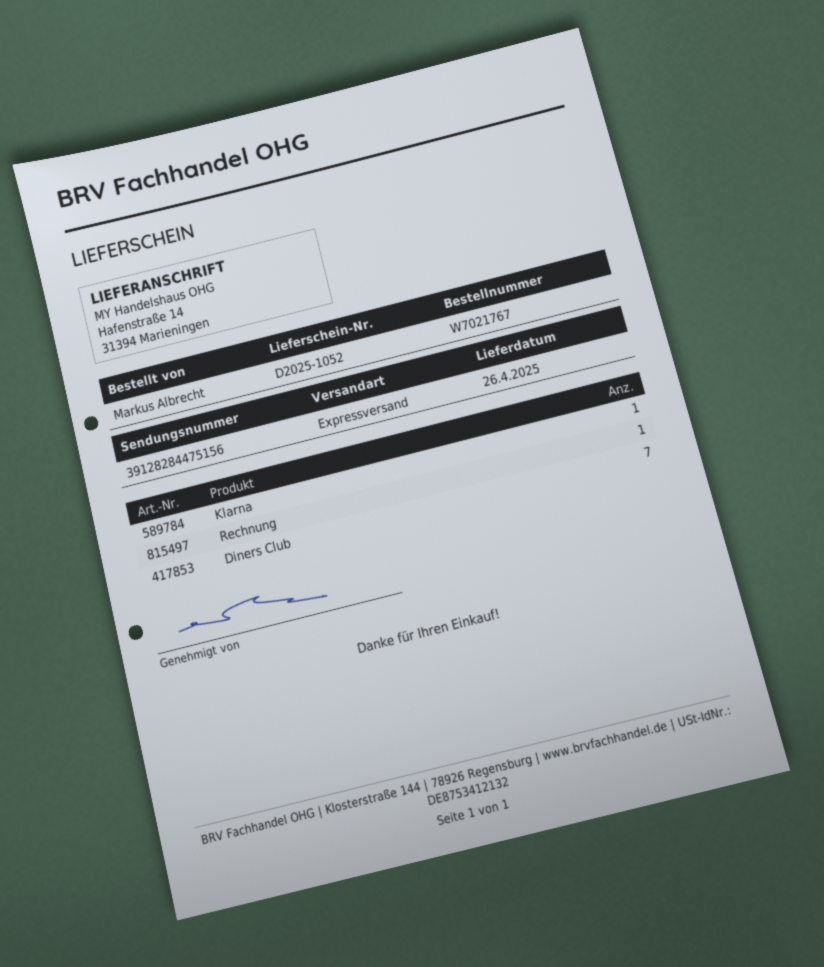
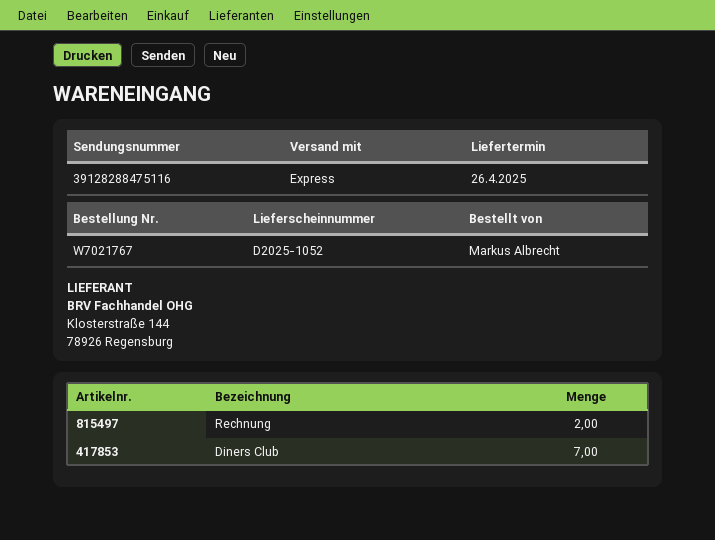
tracking number: 39128284475156 -> 39128288475116
Klarna: 1 -> none
Rechnung: 1 -> 2

